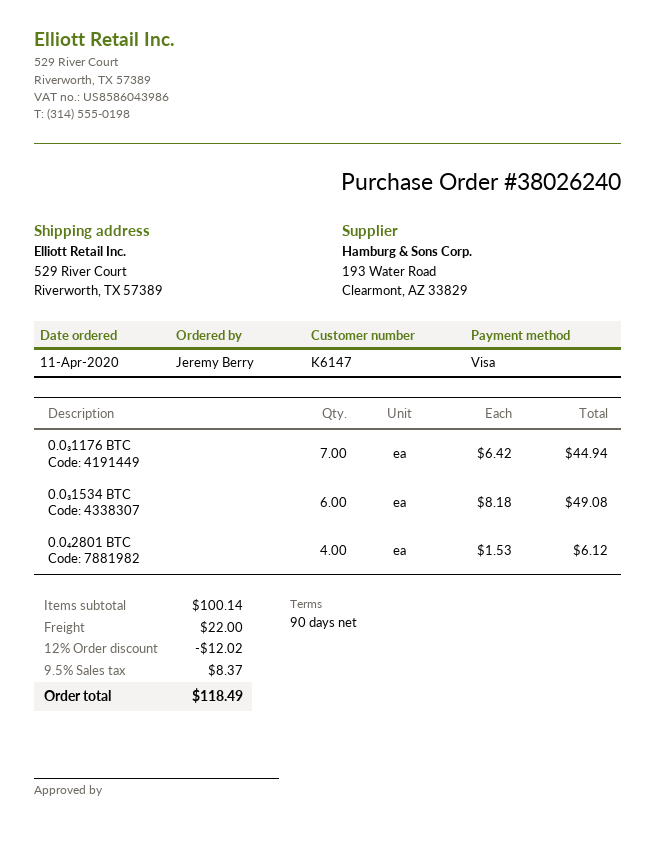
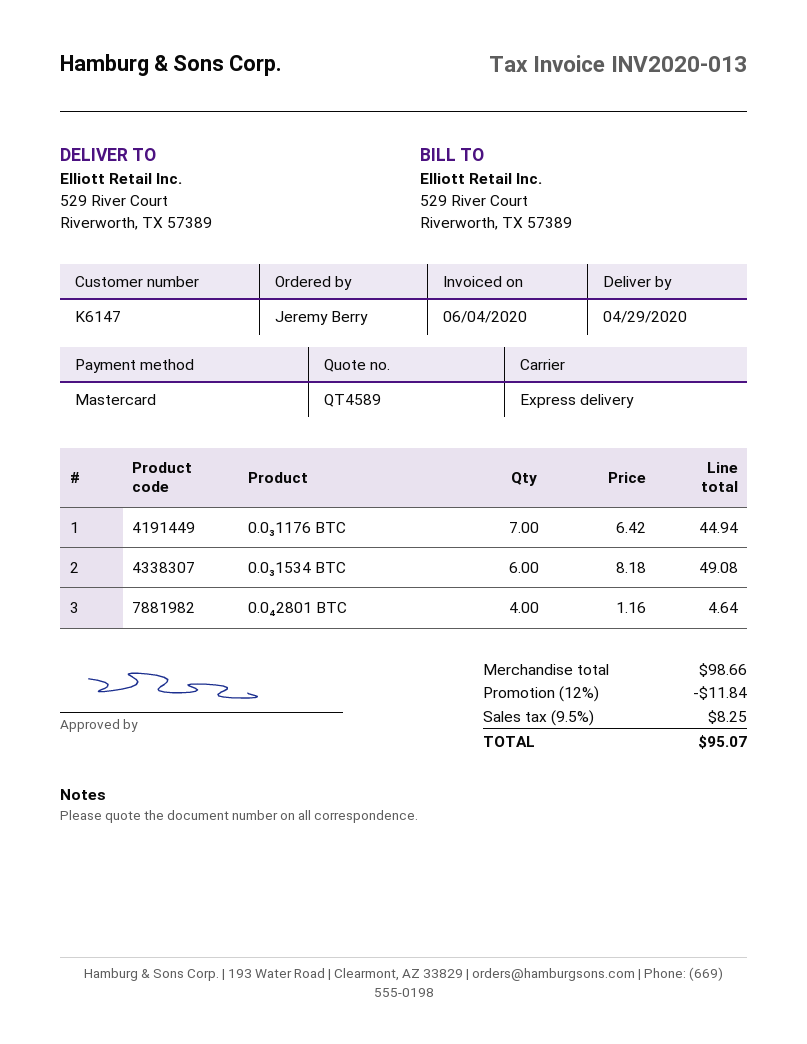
payment method: Visa -> Mastercard
0.0₄2801 BTC: 4 x 1.53 = 6.12 -> 4 x 1.16 = 4.64
subtotal: 100.14 -> 98.66
discount: 12% = 12.02 -> 12% = 11.84
shipping: 22.00 -> none
tax: 9.5% = 8.37 -> 9.5% = 8.25
total: 118.49 -> 95.07

